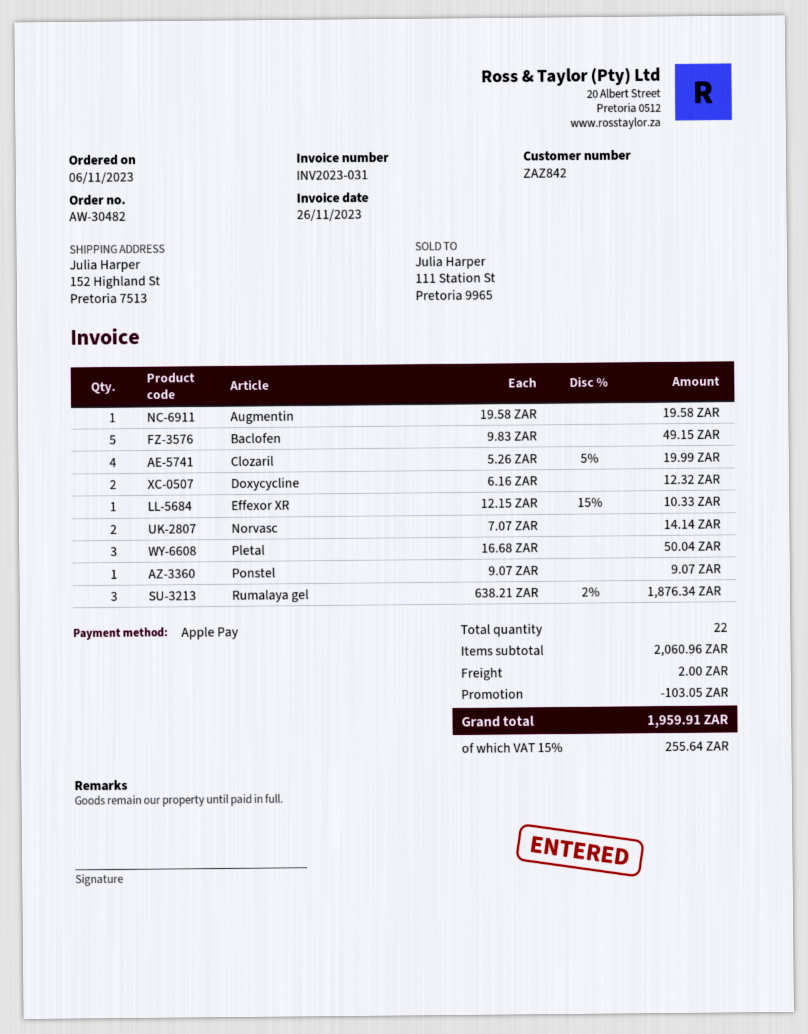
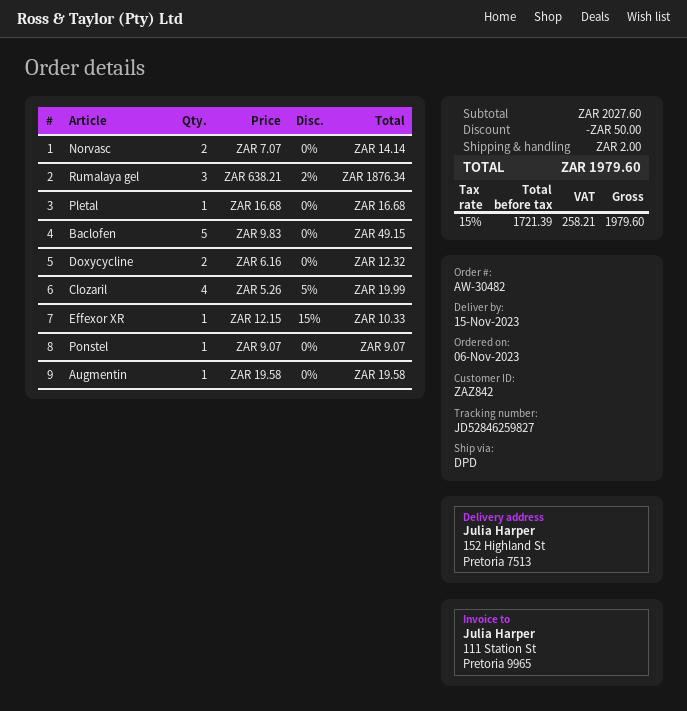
Pletal: 3 x 16.68 = 50.04 -> 1 x 16.68 = 16.68
subtotal: 2060.96 -> 2027.60
discount: 103.05 -> 50.00
tax: 15% = 255.64 -> 15% = 258.21
total: 1959.91 -> 1979.60

